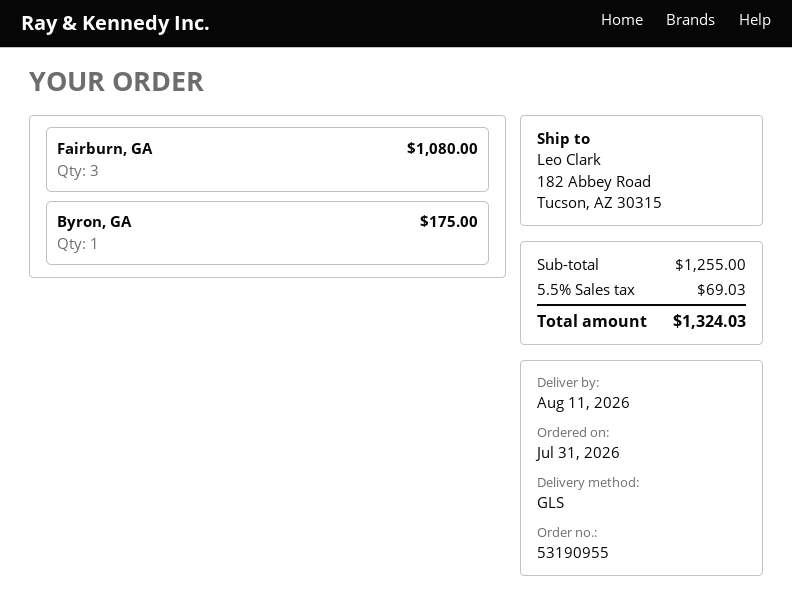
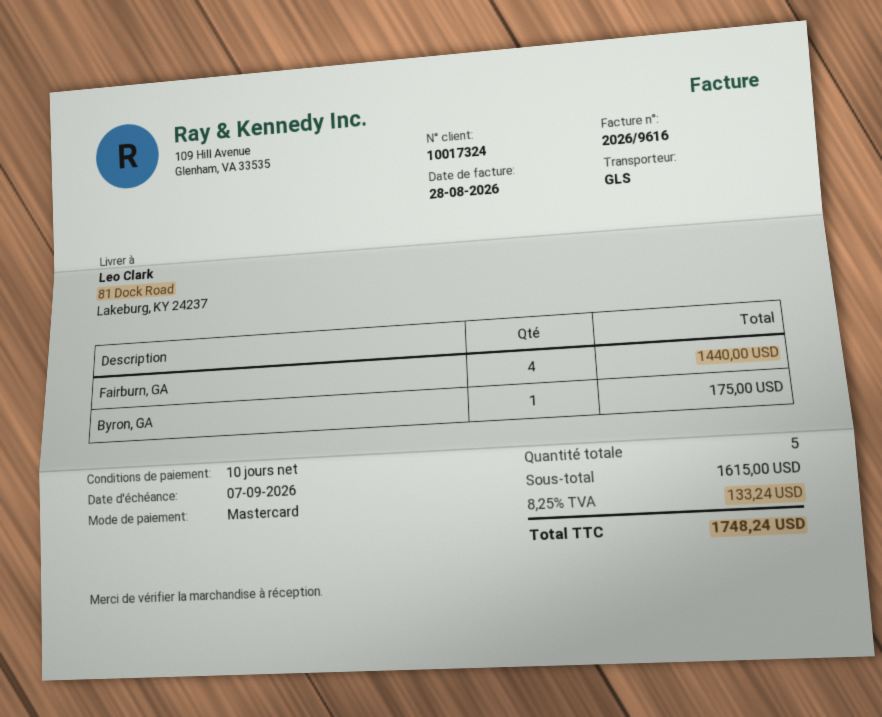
ship to: 182 Abbey Road, Tucson, AZ 30315 -> 81 Dock Road, Lakeburg, KY 24237
Fairburn, GA: 3 for 1080.00 -> 4 for 1440.00
subtotal: 1255.00 -> 1615.00
tax: 5.5% = 69.03 -> 8.25% = 133.24
total: 1324.03 -> 1748.24

